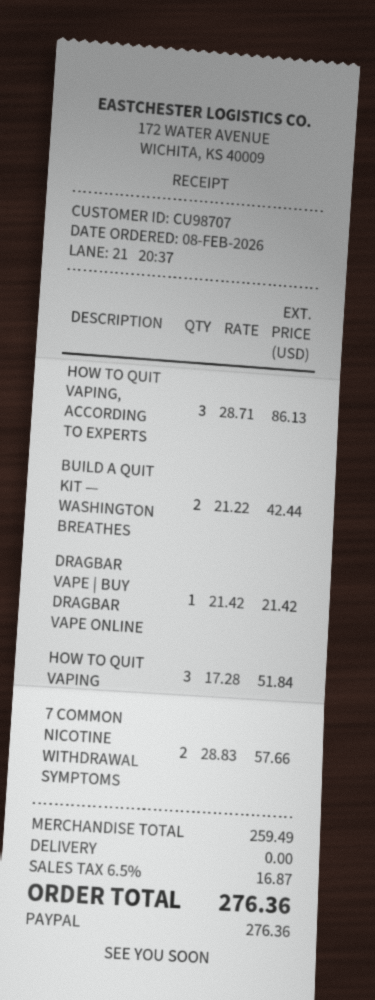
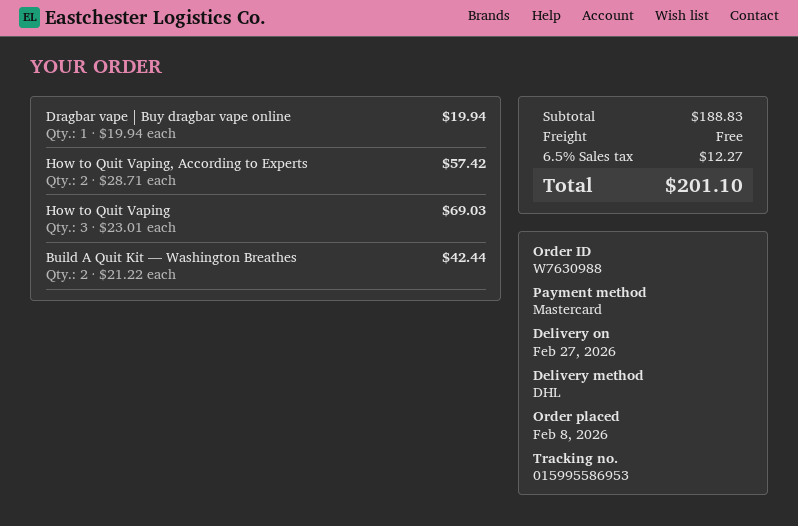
payment method: PayPal -> Mastercard
HOW TO QUIT VAPING, ACCORDING TO EXPERTS: 3 x 28.71 = 86.13 -> 2 x 28.71 = 57.42
DRAGBAR VAPE | BUY DRAGBAR VAPE ONLINE: 1 x 21.42 = 21.42 -> 1 x 19.94 = 19.94
HOW TO QUIT VAPING: 3 x 17.28 = 51.84 -> 3 x 23.01 = 69.03
7 COMMON NICOTINE WITHDRAWAL SYMPTOMS: 2 x 28.83 = 57.66 -> none
subtotal: 259.49 -> 188.83
tax: 6.5% = 16.87 -> 6.5% = 12.27
total: 276.36 -> 201.10

